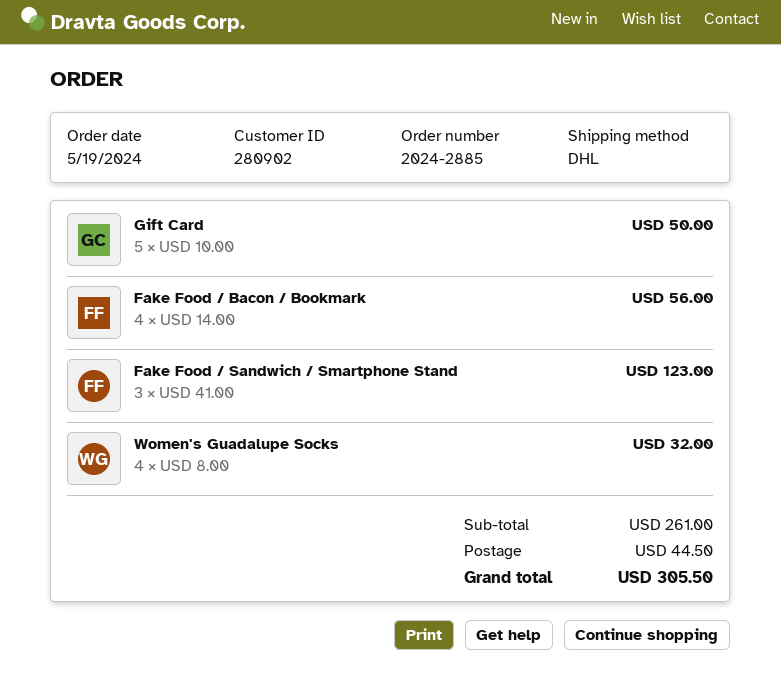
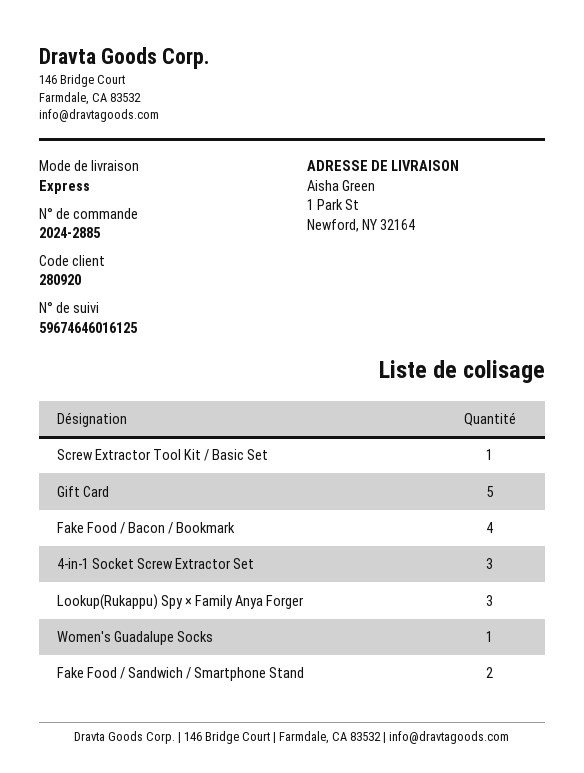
customer number: 280902 -> 280920
shipping method: DHL -> express
Fake Food / Sandwich / Smartphone Stand: 3 -> 2
Women's Guadalupe Socks: 4 -> 1
Screw Extractor Tool Kit / Basic Set: none -> 1
4-in-1 Socket Screw Extractor Set: none -> 3
Lookup(Rukappu) Spy × Family Anya Forger: none -> 3

